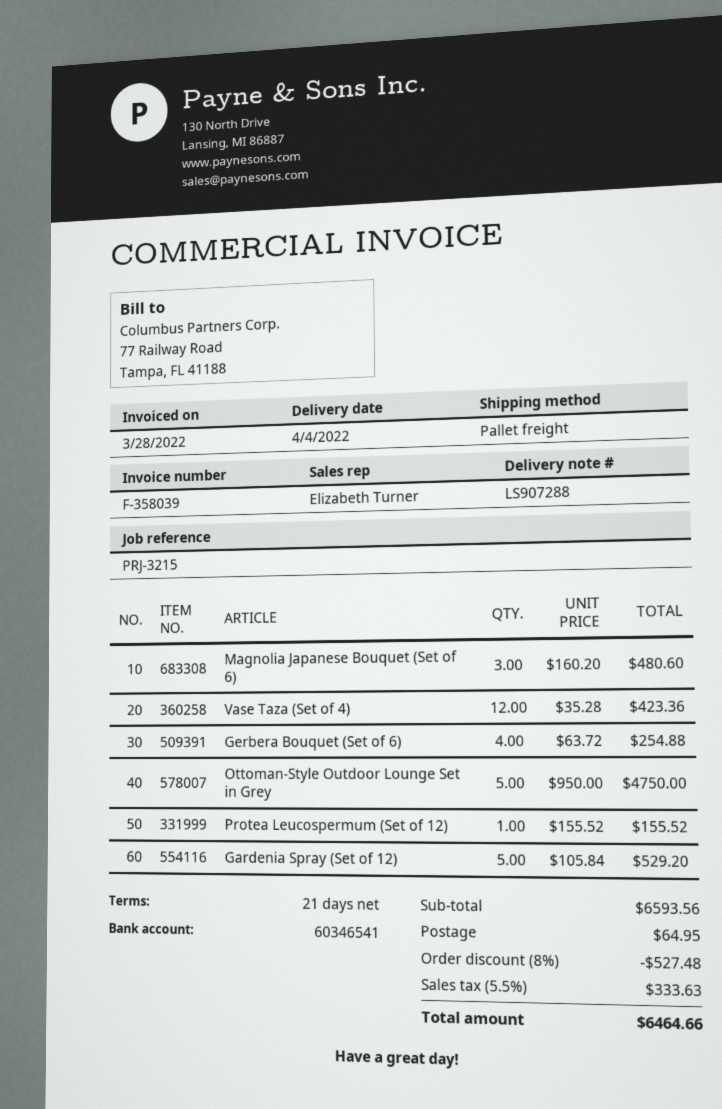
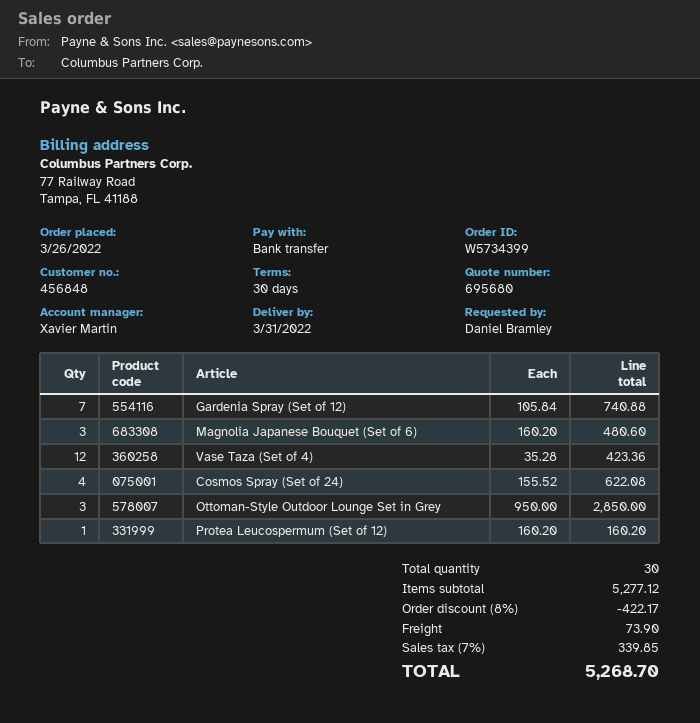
delivery date: 2022-04-04 -> 2022-03-31
payment terms: 21 days -> 30 days
sales rep: Elizabeth Turner -> Xavier Martin
Gerbera Bouquet (Set of 6): 4 x 63.72 = 254.88 -> none
Ottoman-Style Outdoor Lounge Set in Grey: 5 x 950.00 = 4750.00 -> 3 x 950.00 = 2850.00
Protea Leucospermum (Set of 12): 1 x 155.52 = 155.52 -> 1 x 160.20 = 160.20
Gardenia Spray (Set of 12): 5 x 105.84 = 529.20 -> 7 x 105.84 = 740.88
Cosmos Spray (Set of 24): none -> 4 x 155.52 = 622.08
subtotal: 6593.56 -> 5277.12
discount: 8% = 527.48 -> 8% = 422.17
shipping: 64.95 -> 73.90
tax: 5.5% = 333.63 -> 7% = 339.85
total: 6464.66 -> 5268.70

